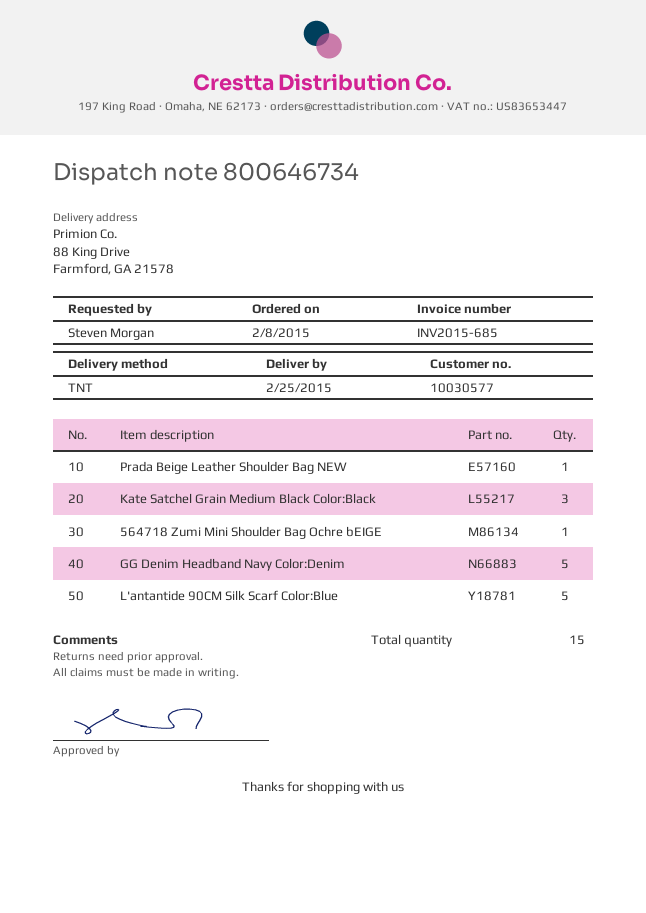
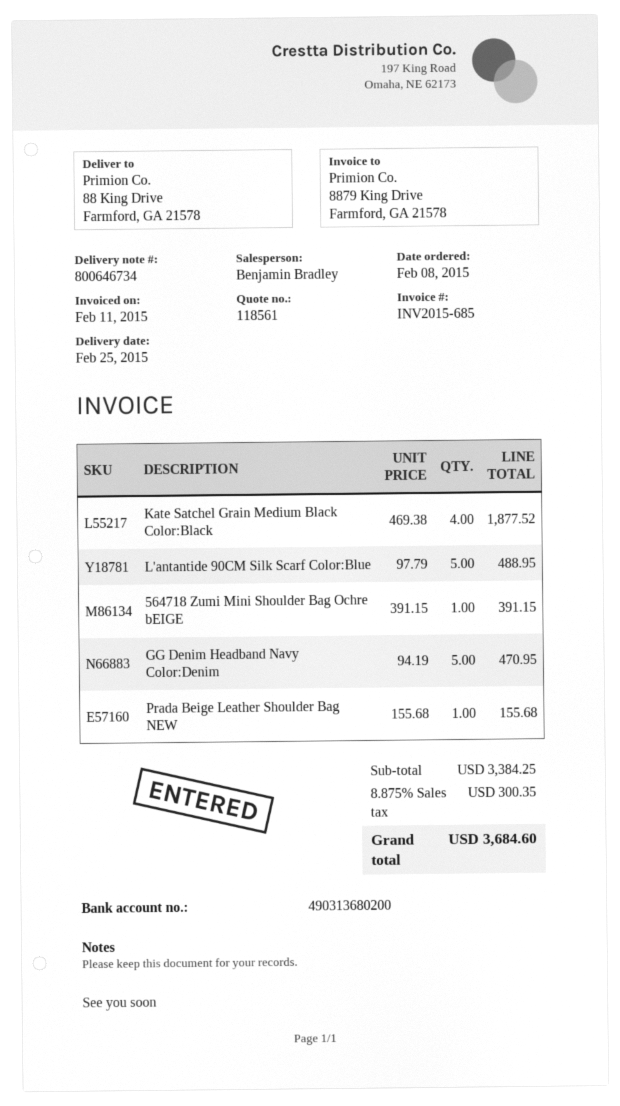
Kate Satchel Grain Medium Black Color:Black: 3 -> 4

